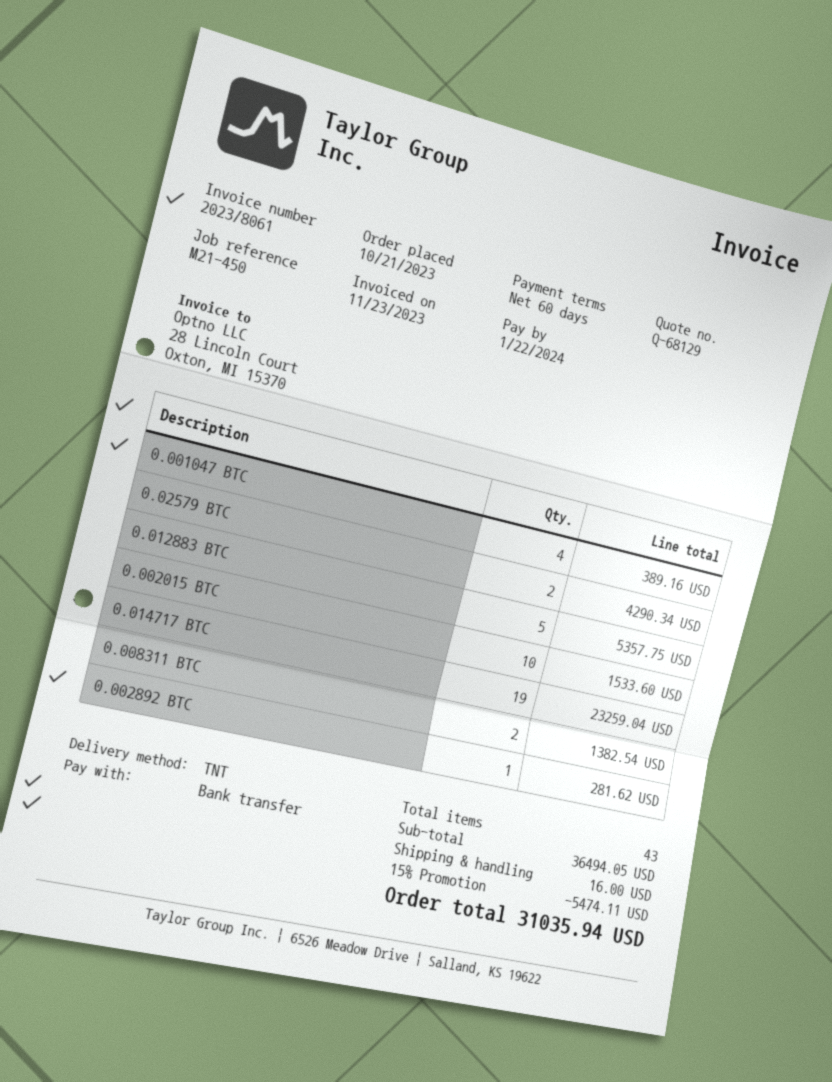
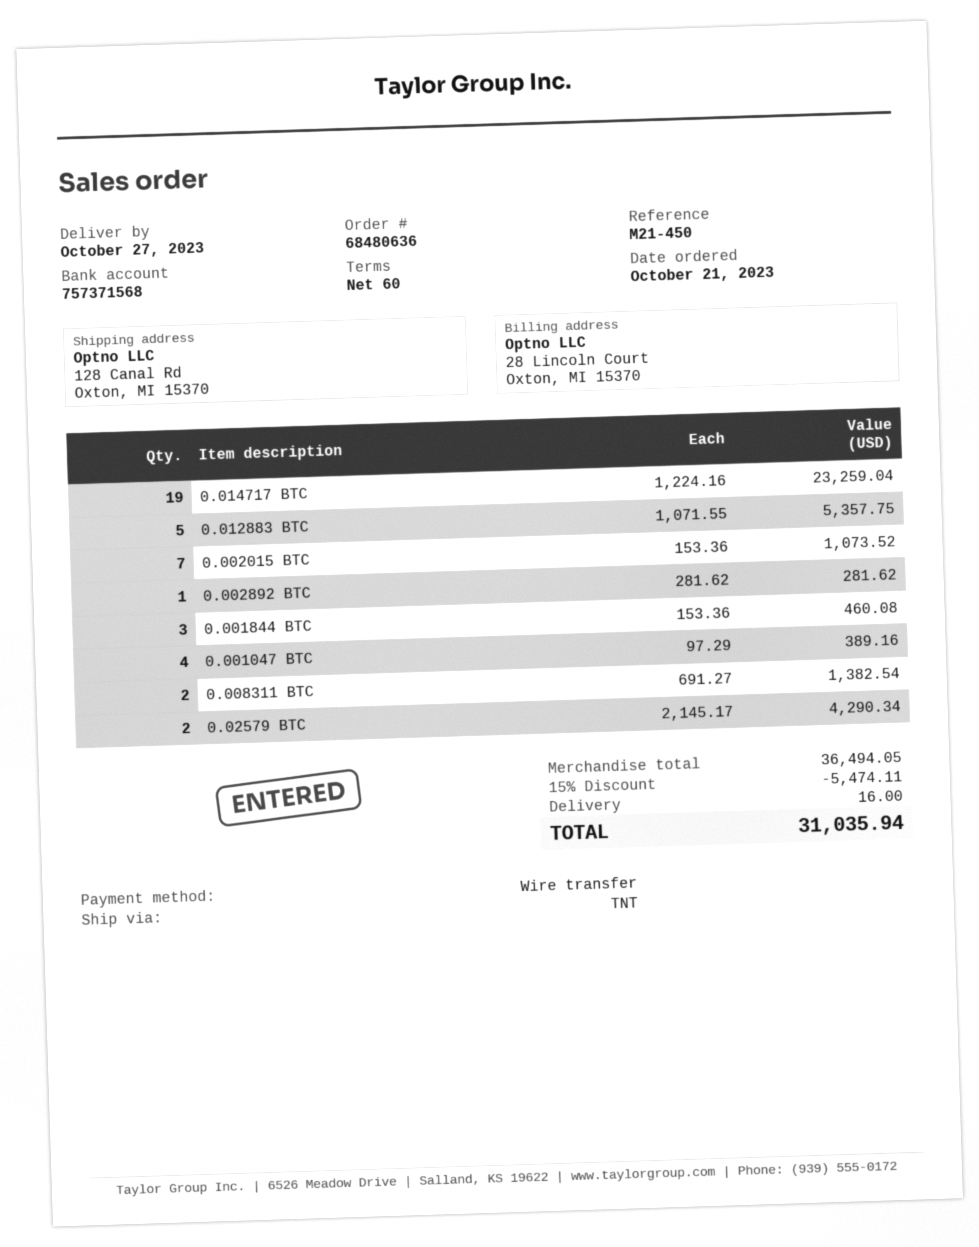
0.002015 BTC: 10 for 1533.60 -> 7 for 1073.52
0.001844 BTC: none -> 3 for 460.08

